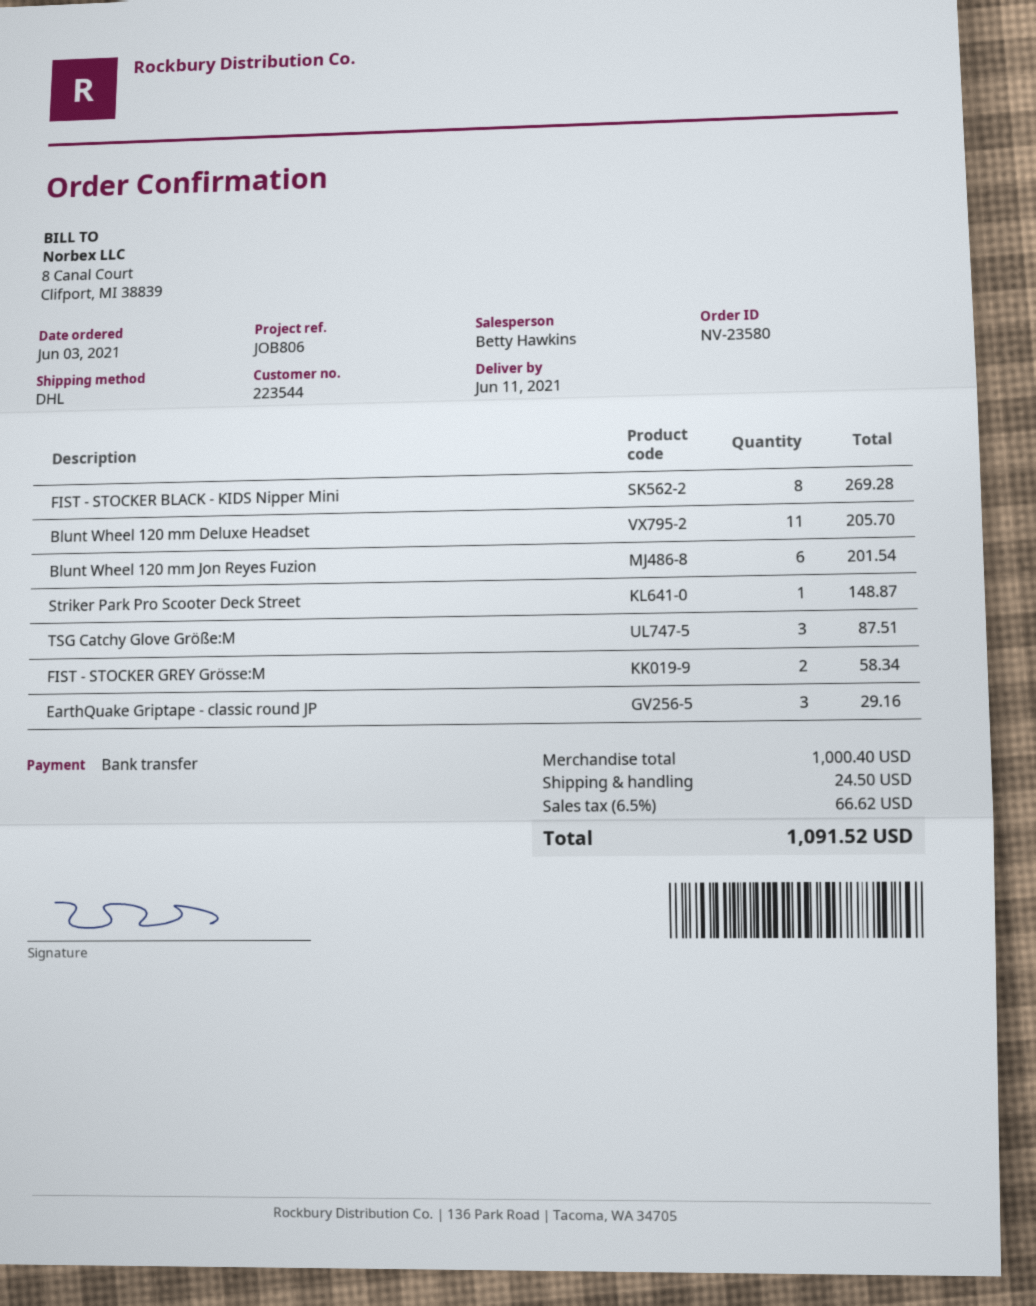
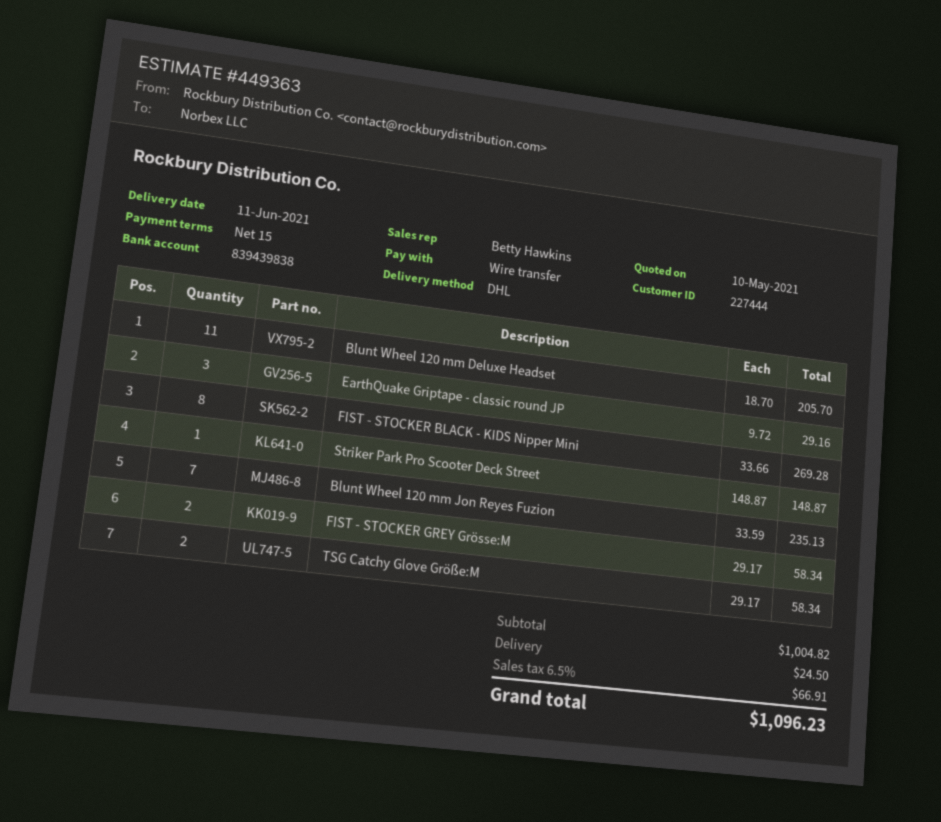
customer number: 223544 -> 227444
Blunt Wheel 120 mm Jon Reyes Fuzion: 6 for 201.54 -> 7 for 235.13
TSG Catchy Glove Größe:M: 3 for 87.51 -> 2 for 58.34
subtotal: 1000.40 -> 1004.82
tax: 6.5% = 66.62 -> 6.5% = 66.91
total: 1091.52 -> 1096.23

